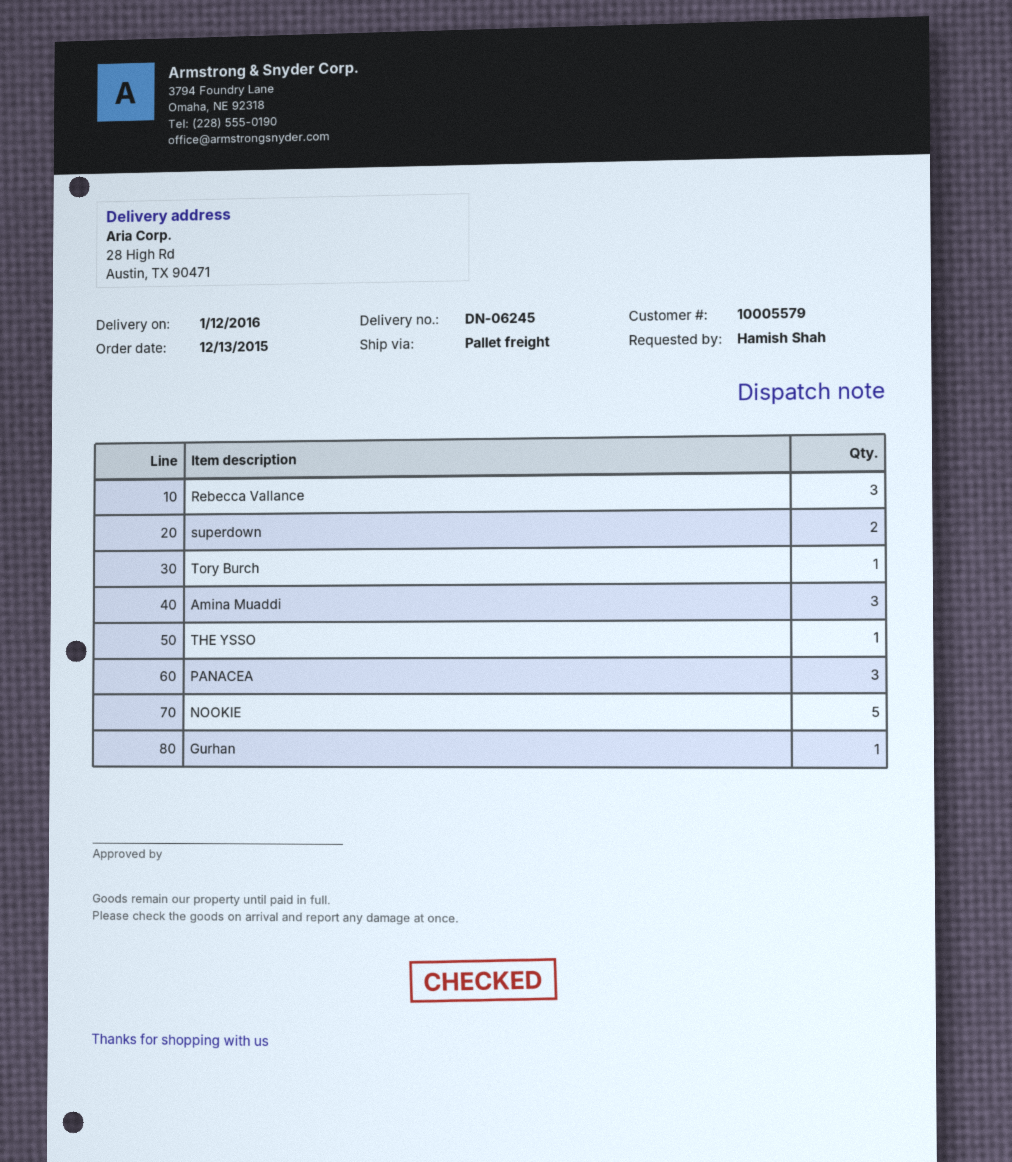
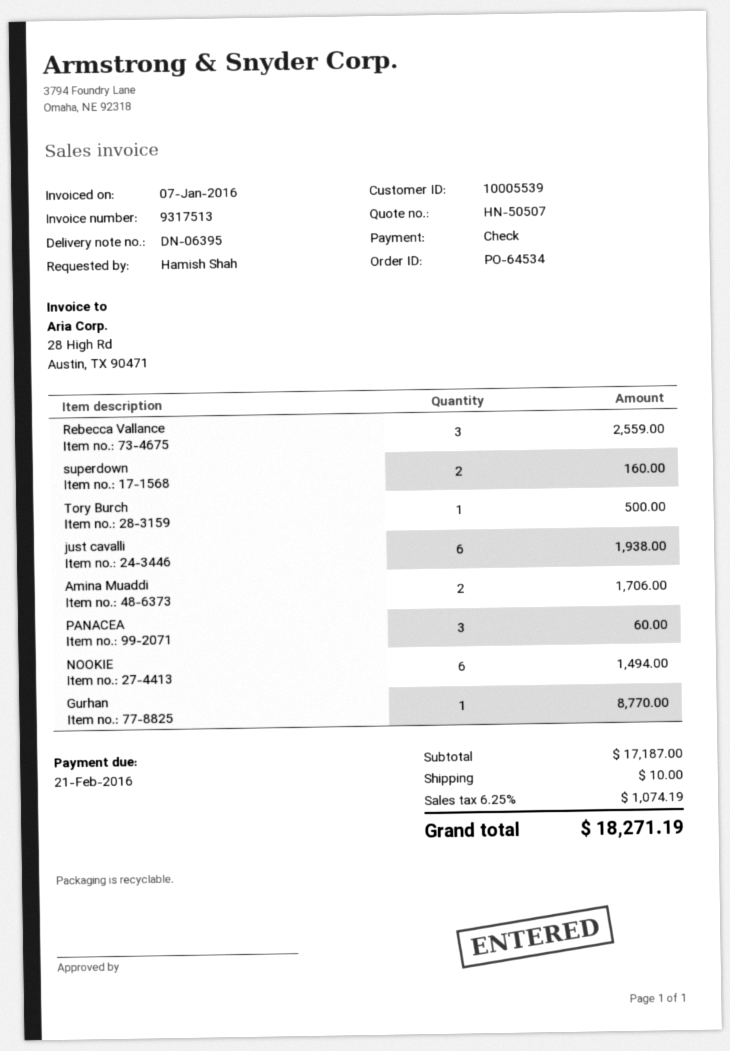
delivery note number: DN-06245 -> DN-06395
customer number: 10005579 -> 10005539
Amina Muaddi: 3 -> 2
THE YSSO: 1 -> none
NOOKIE: 5 -> 6
just cavalli: none -> 6

